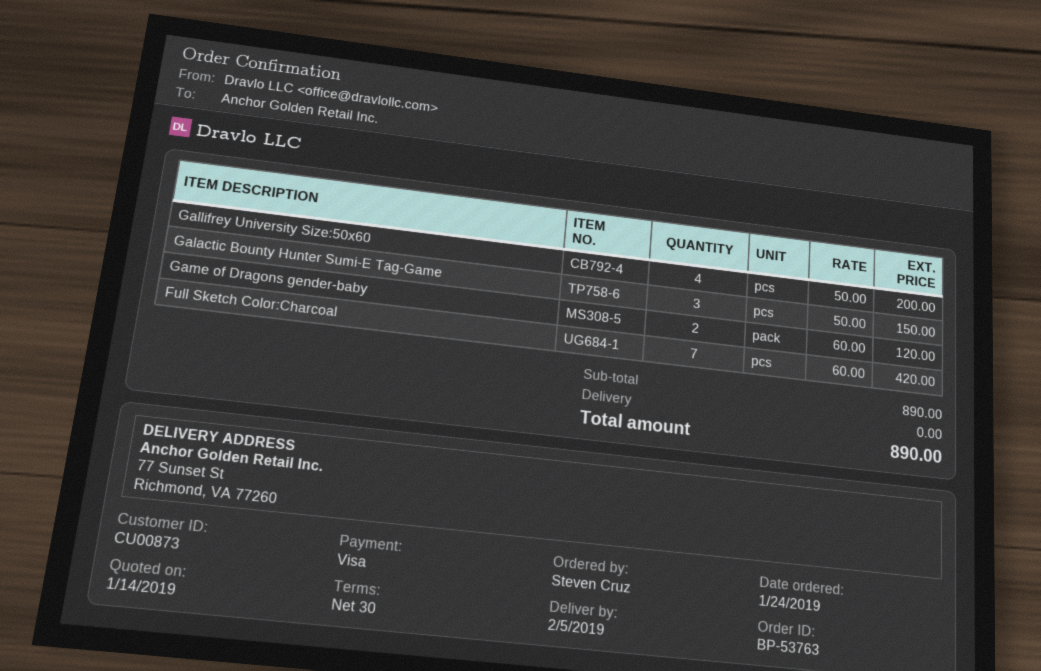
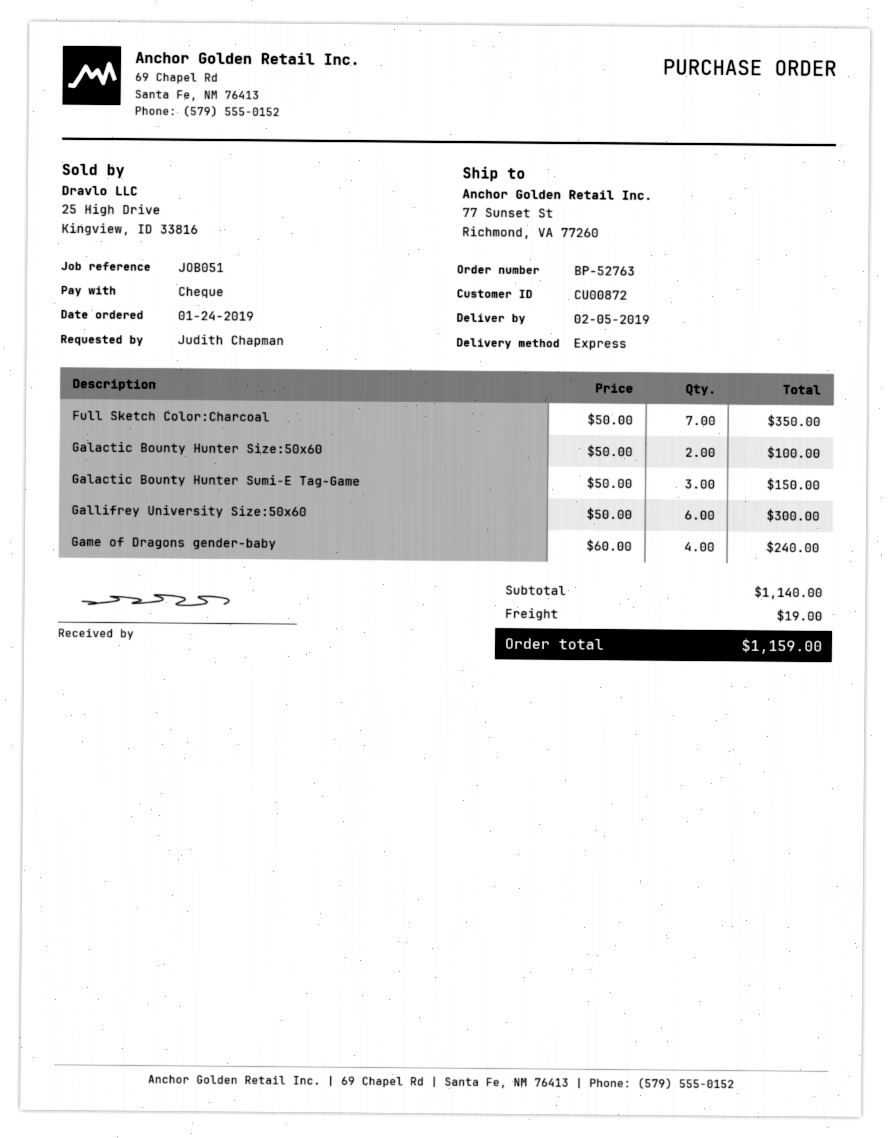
order number: BP-53763 -> BP-52763
customer number: CU00873 -> CU00872
ordered by: Steven Cruz -> Judith Chapman
payment method: Visa -> cheque
Gallifrey University Size:50x60: 4 x 50.00 = 200.00 -> 6 x 50.00 = 300.00
Game of Dragons gender-baby: 2 x 60.00 = 120.00 -> 4 x 60.00 = 240.00
Full Sketch Color:Charcoal: 7 x 60.00 = 420.00 -> 7 x 50.00 = 350.00
Galactic Bounty Hunter Size:50x60: none -> 2 x 50.00 = 100.00
subtotal: 890.00 -> 1140.00
shipping: 0.00 -> 19.00
total: 890.00 -> 1159.00

